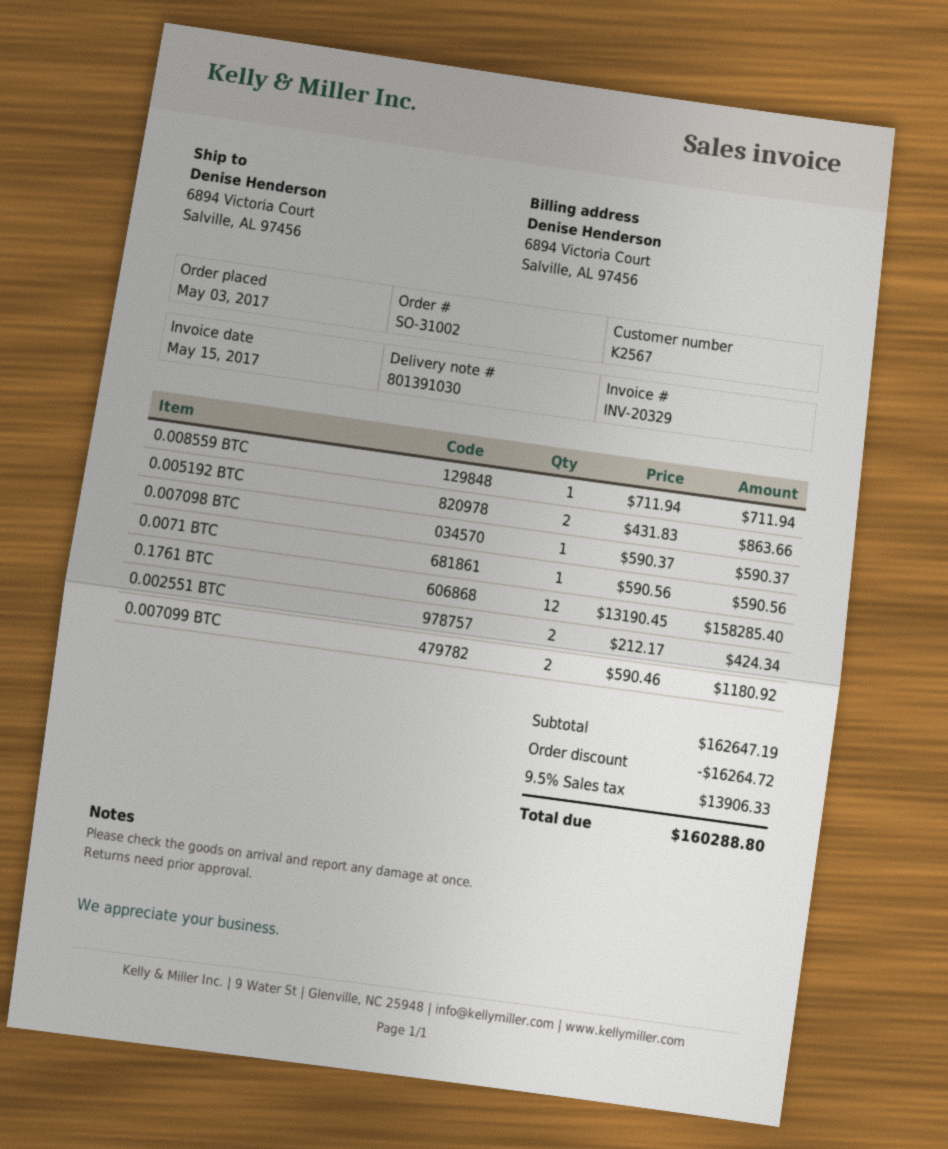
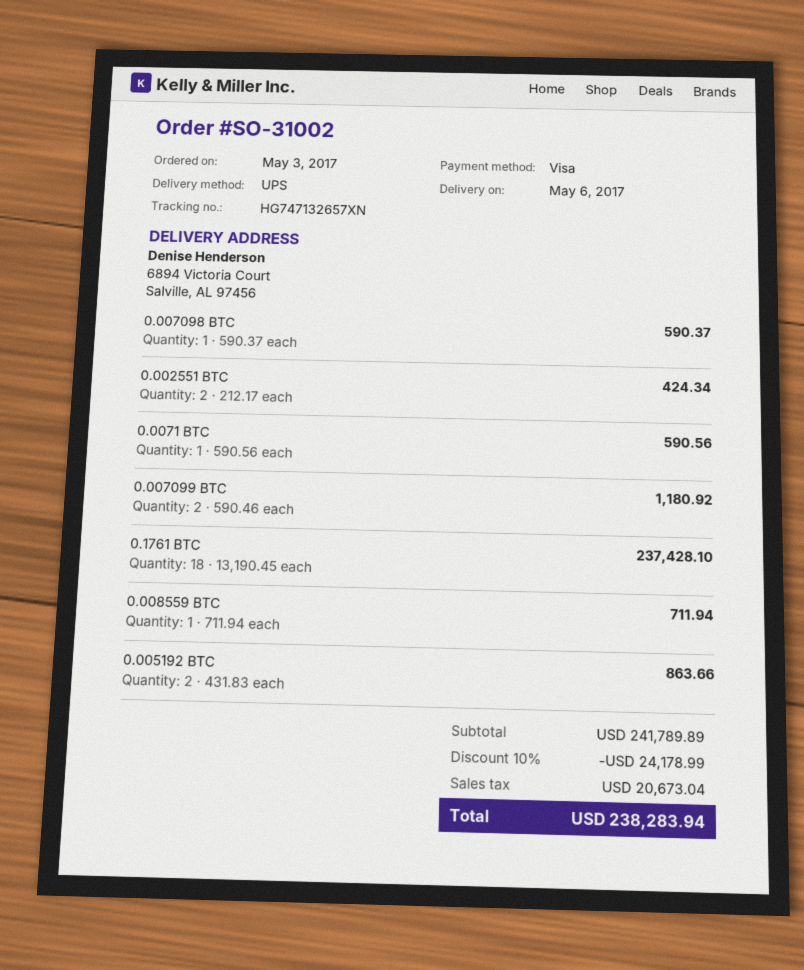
0.1761 BTC: 12 x 13190.45 = 158285.40 -> 18 x 13190.45 = 237428.10
subtotal: 162647.19 -> 241789.89
discount: 16264.72 -> 24178.99
tax: 13906.33 -> 20673.04
total: 160288.80 -> 238283.94

